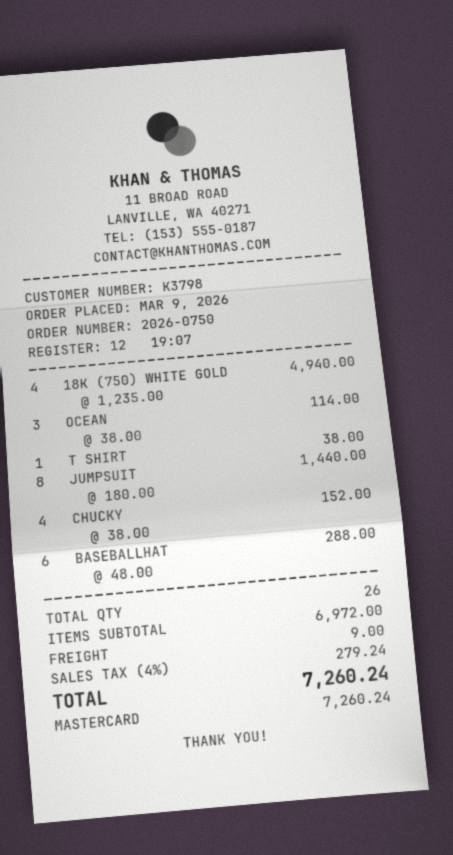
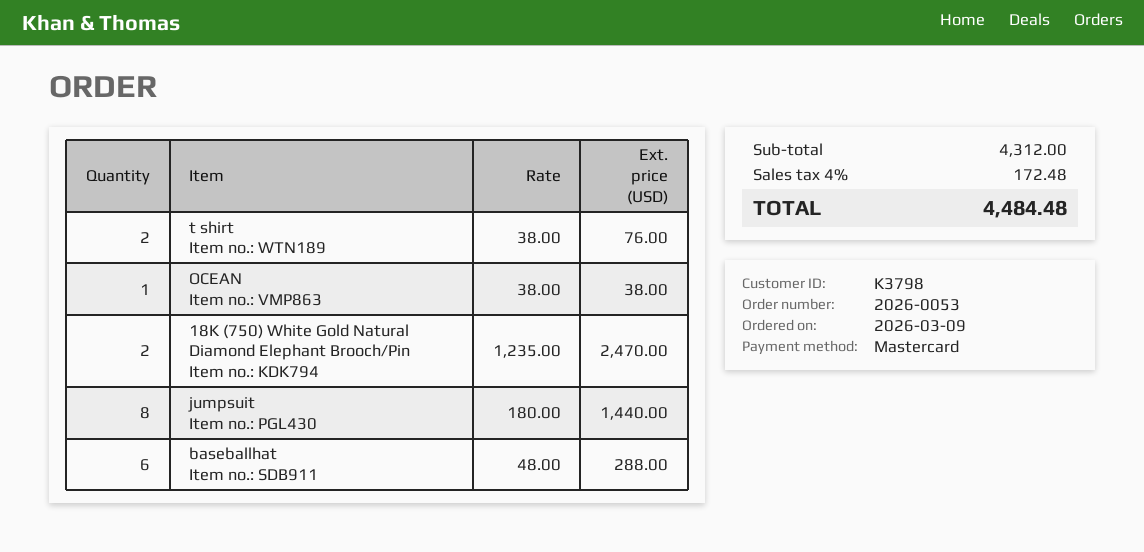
order number: 2026-0750 -> 2026-0053
18K (750) WHITE GOLD: 4 x 1235.00 = 4940.00 -> 2 x 1235.00 = 2470.00
OCEAN: 3 x 38.00 = 114.00 -> 1 x 38.00 = 38.00
T SHIRT: 1 x 38.00 = 38.00 -> 2 x 38.00 = 76.00
CHUCKY: 4 x 38.00 = 152.00 -> none
subtotal: 6972.00 -> 4312.00
shipping: 9.00 -> none
tax: 4% = 279.24 -> 4% = 172.48
total: 7260.24 -> 4484.48

